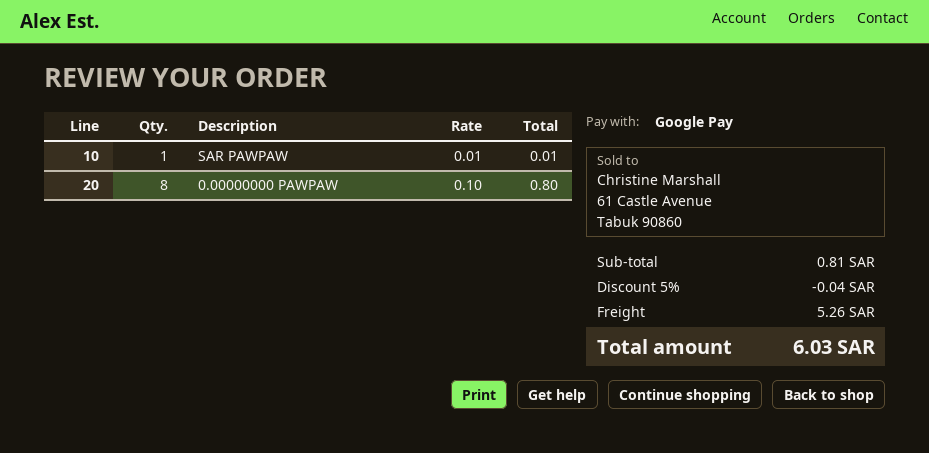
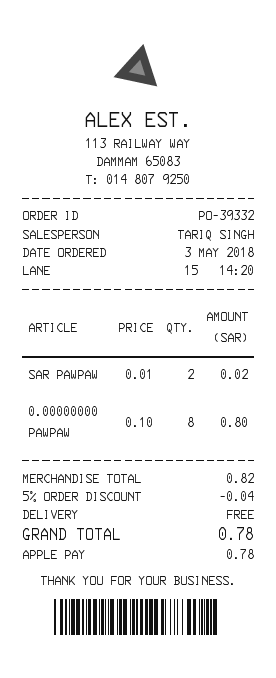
payment method: Google Pay -> Apple Pay
SAR PAWPAW: 1 x 0.01 = 0.01 -> 2 x 0.01 = 0.02
subtotal: 0.81 -> 0.82
shipping: 5.26 -> 0.00
total: 6.03 -> 0.78

